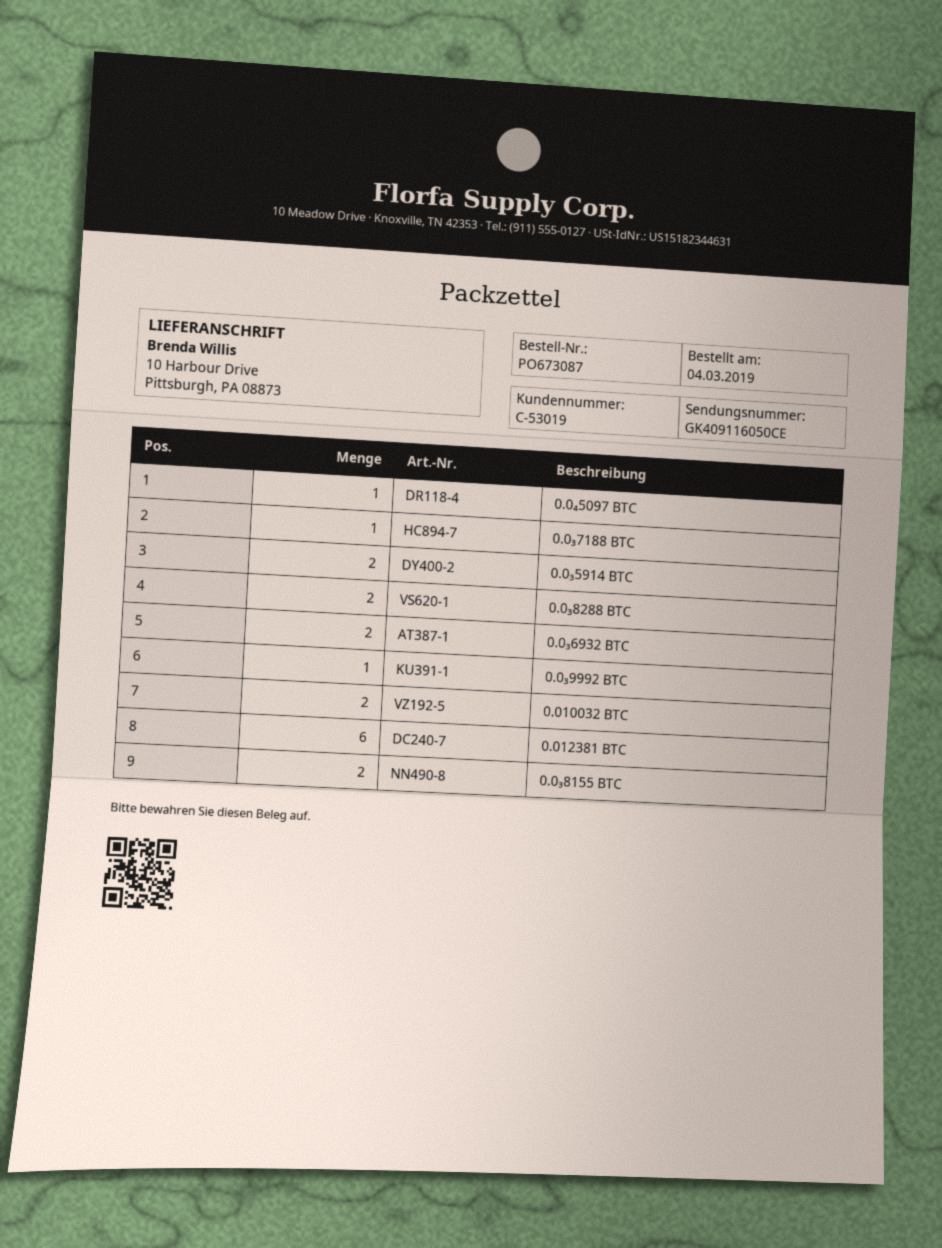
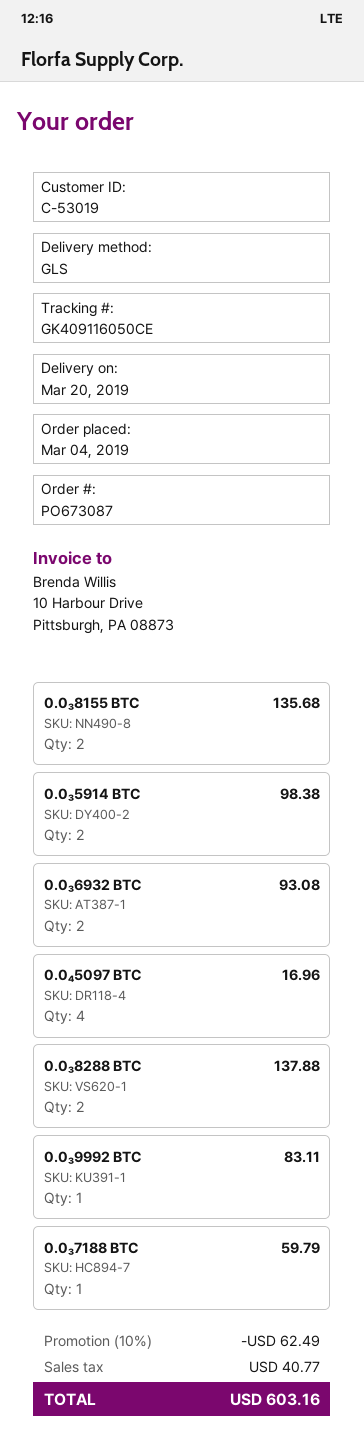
0.0₄5097 BTC: 1 -> 4
0.010032 BTC: 2 -> none
0.012381 BTC: 6 -> none

